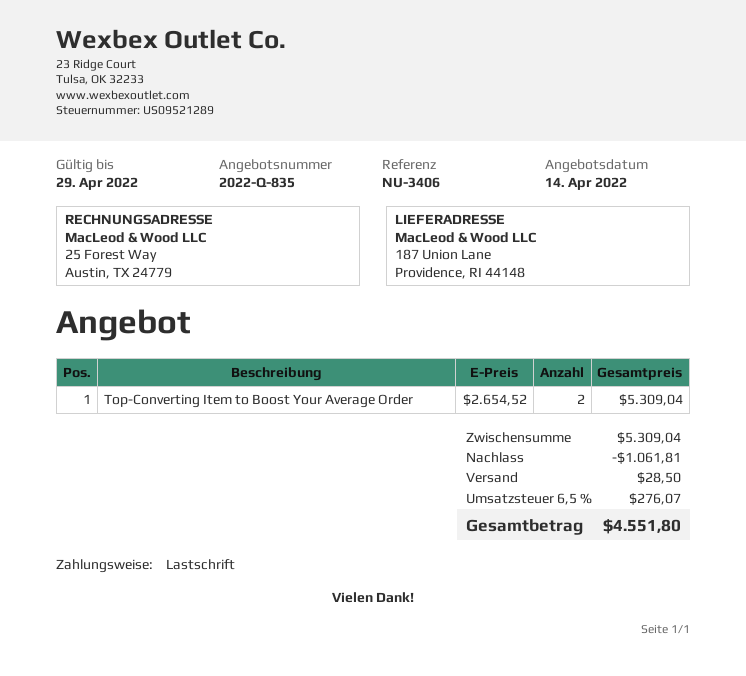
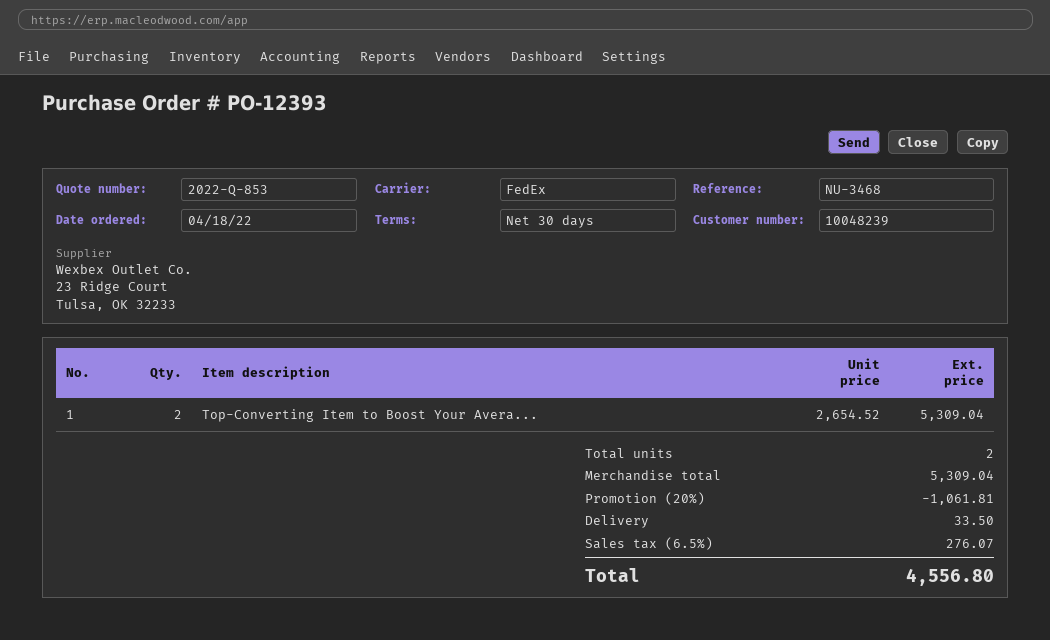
quote number: 2022-Q-835 -> 2022-Q-853
reference: NU-3406 -> NU-3468
shipping: 28.50 -> 33.50
total: 4551.80 -> 4556.80

